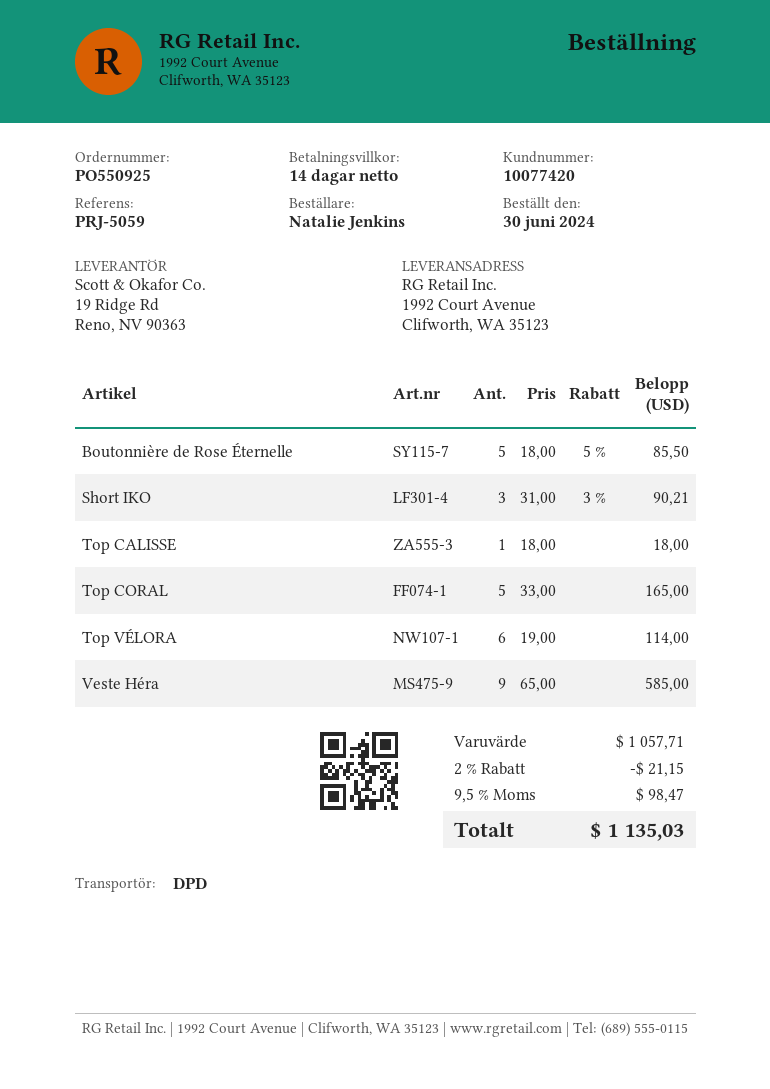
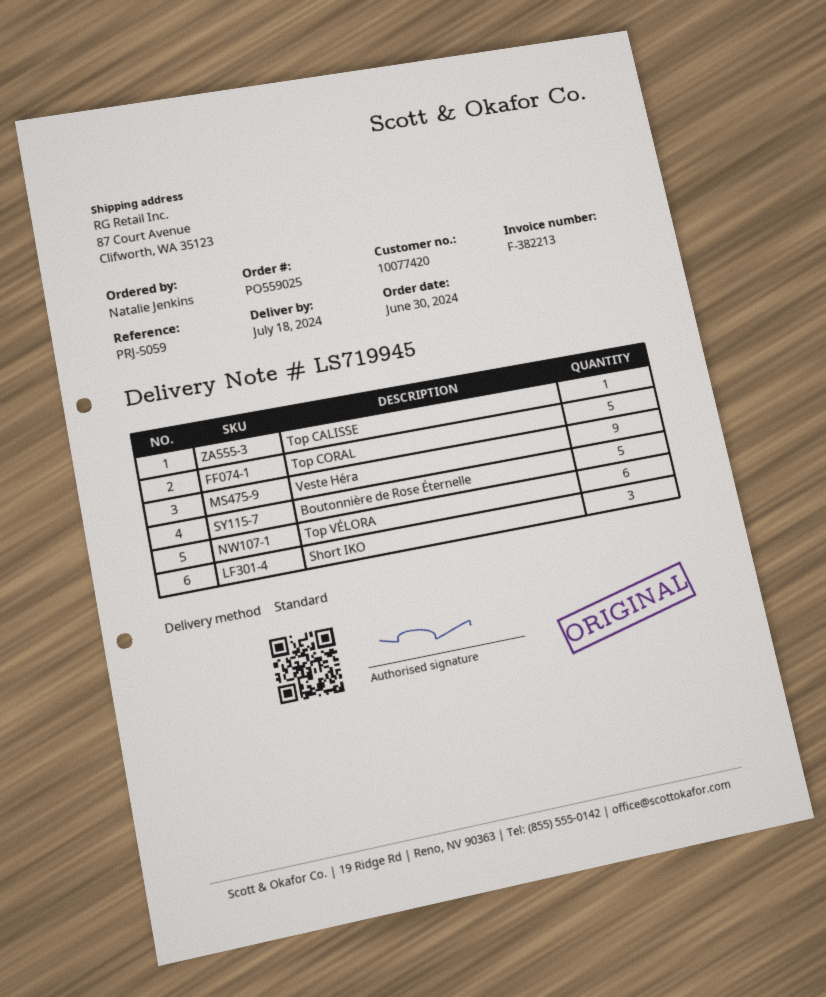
order number: PO550925 -> PO559025
shipping method: DPD -> standard
ship to: 1992 Court Avenue, Clifworth, WA 35123 -> 87 Court Avenue, Clifworth, WA 35123

